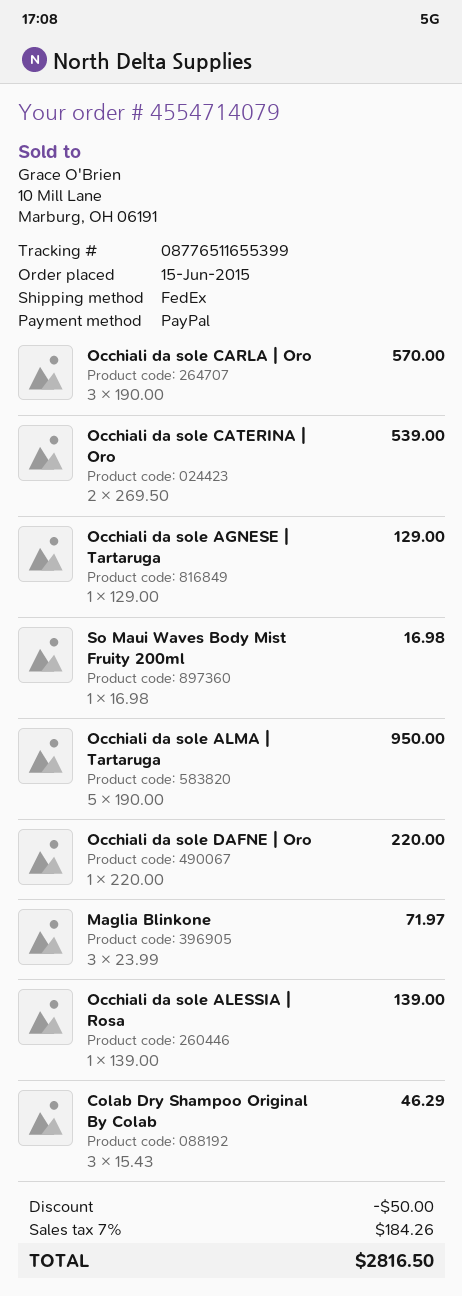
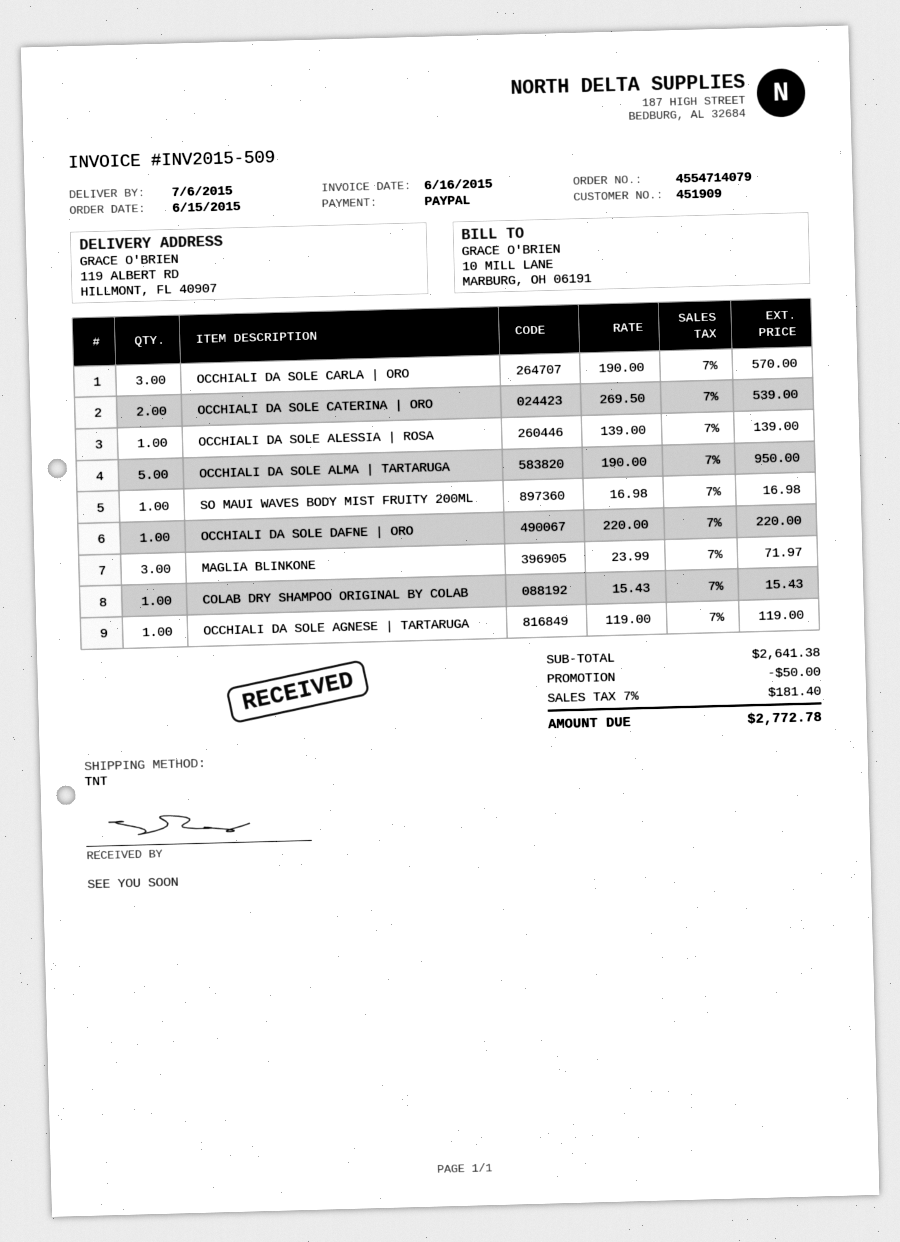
shipping method: FedEx -> TNT
Occhiali da sole AGNESE | Tartaruga: 1 x 129.00 = 129.00 -> 1 x 119.00 = 119.00
Colab Dry Shampoo Original By Colab: 3 x 15.43 = 46.29 -> 1 x 15.43 = 15.43
tax: 7% = 184.26 -> 7% = 181.40
total: 2816.50 -> 2772.78

